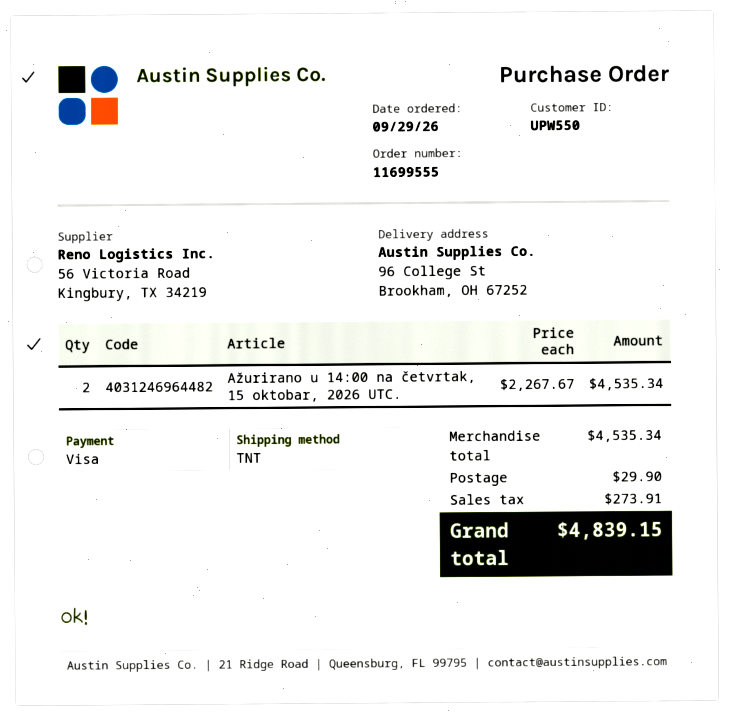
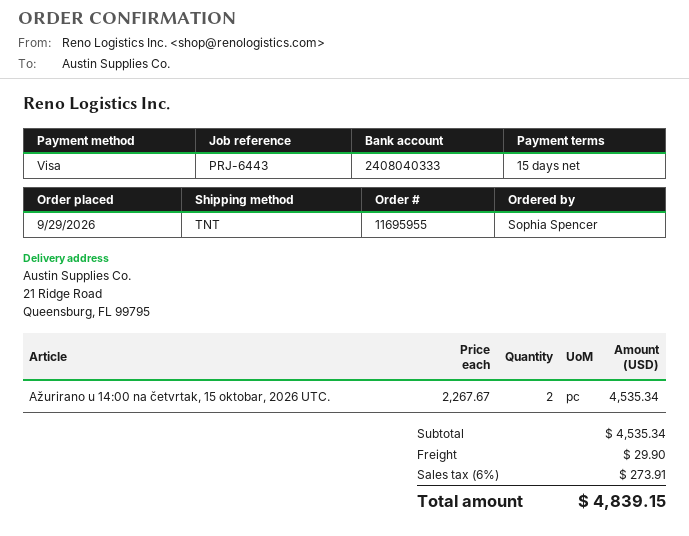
order number: 11699555 -> 11695955
ship to: 96 College St, Brookham, OH 67252 -> 21 Ridge Road, Queensburg, FL 99795

